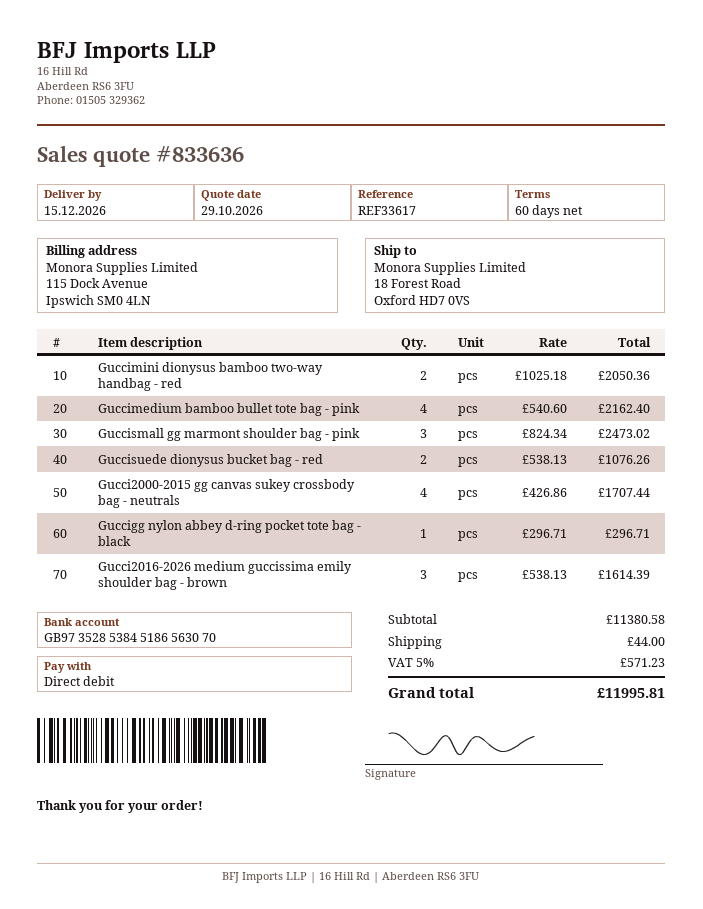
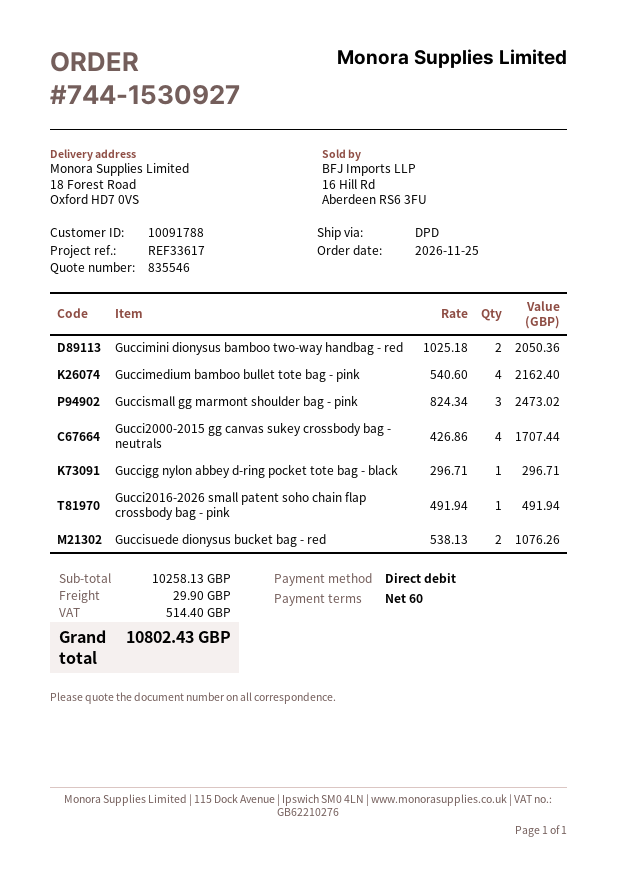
quote number: 833636 -> 835546
Gucci2016-2026 medium guccissima emily shoulder bag - brown: 3 x 538.13 = 1614.39 -> none
Gucci2016-2026 small patent soho chain flap crossbody bag - pink: none -> 1 x 491.94 = 491.94
subtotal: 11380.58 -> 10258.13
shipping: 44.00 -> 29.90
tax: 571.23 -> 514.40
total: 11995.81 -> 10802.43

